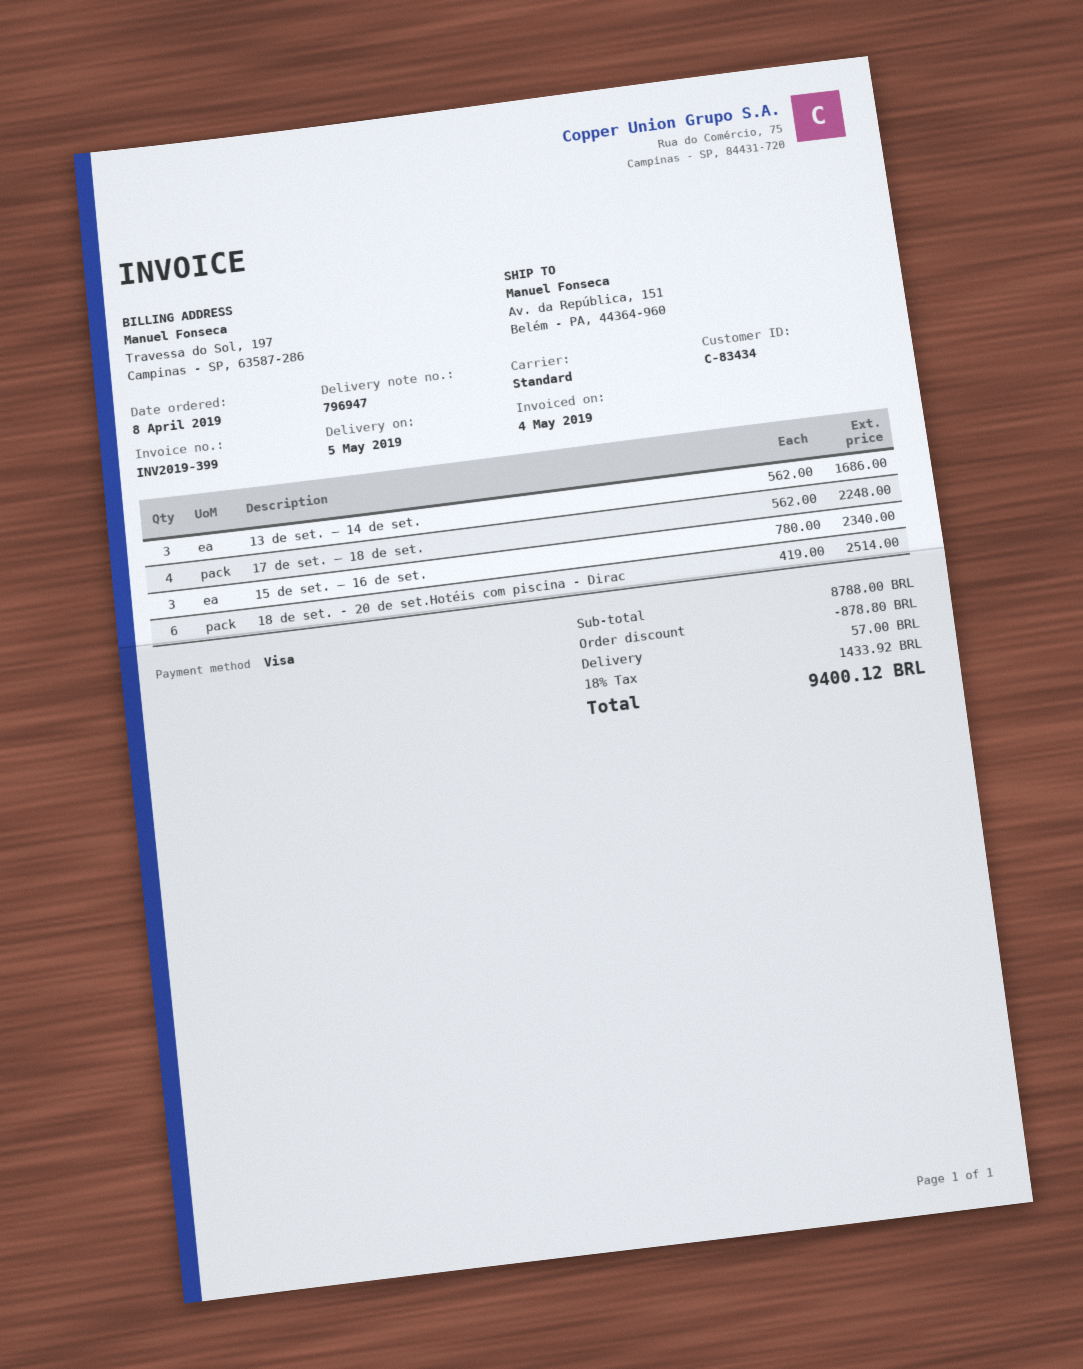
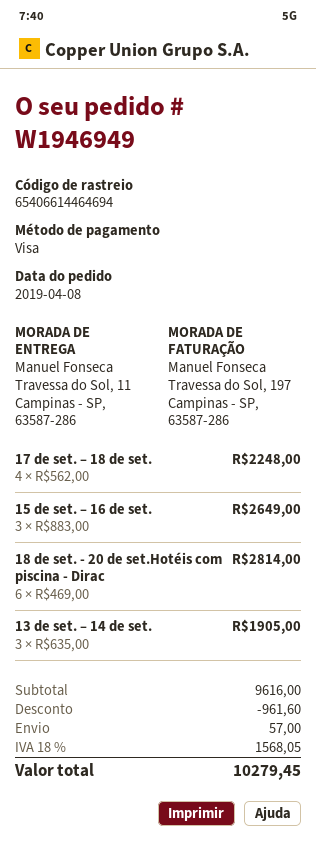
ship to: Av. da República, 151, Belém - PA, 44364-960 -> Travessa do Sol, 11, Campinas - SP, 63587-286
13 de set. – 14 de set.: 3 x 562.00 = 1686.00 -> 3 x 635.00 = 1905.00
15 de set. – 16 de set.: 3 x 780.00 = 2340.00 -> 3 x 883.00 = 2649.00
18 de set. - 20 de set.Hotéis com piscina - Dirac: 6 x 419.00 = 2514.00 -> 6 x 469.00 = 2814.00
subtotal: 8788.00 -> 9616.00
discount: 878.80 -> 961.60
tax: 18% = 1433.92 -> 18% = 1568.05
total: 9400.12 -> 10279.45

